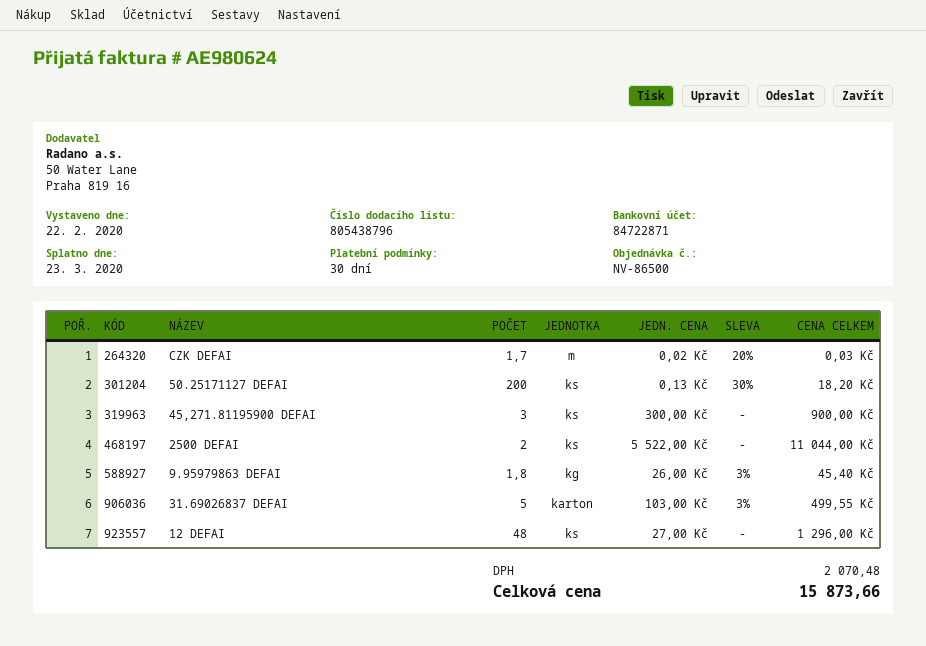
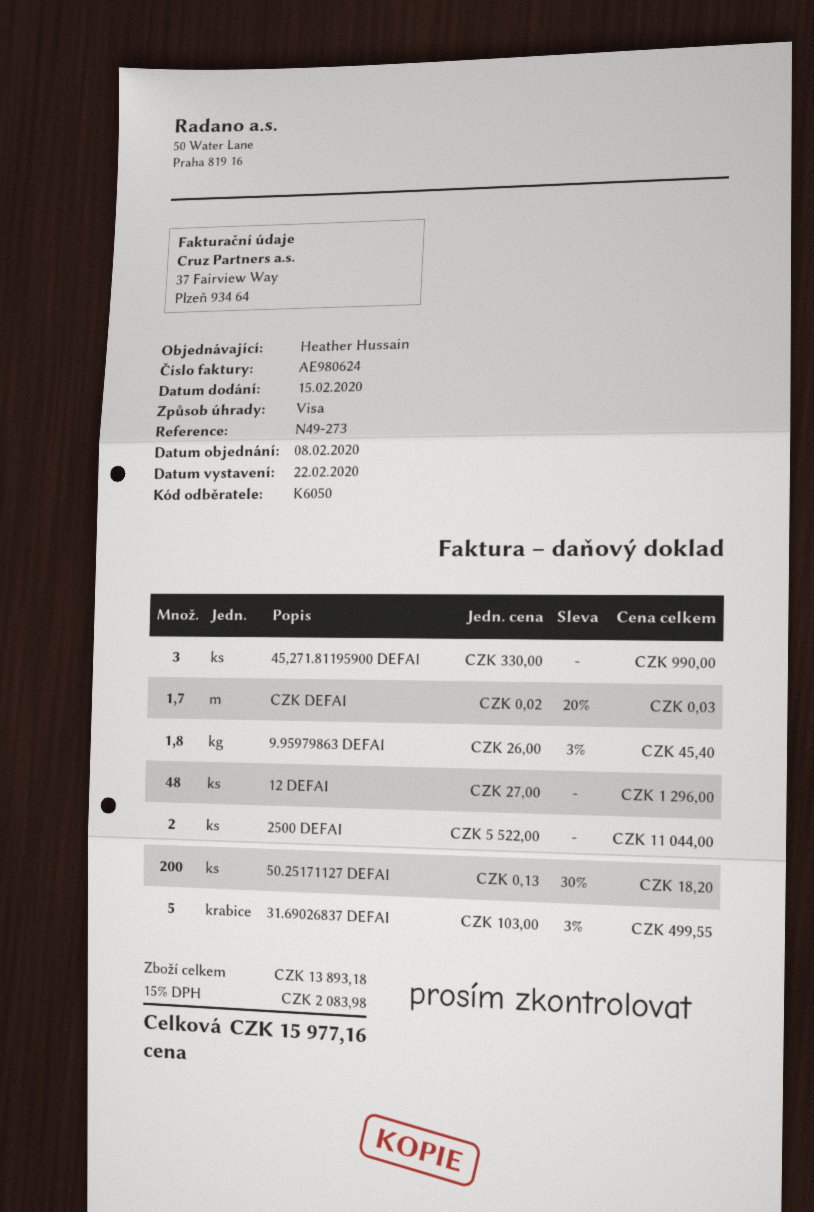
45,271.81195900 DEFAI: 3 x 300.00 = 900.00 -> 3 x 330.00 = 990.00
tax: 2070.48 -> 2083.98
total: 15873.66 -> 15977.16

